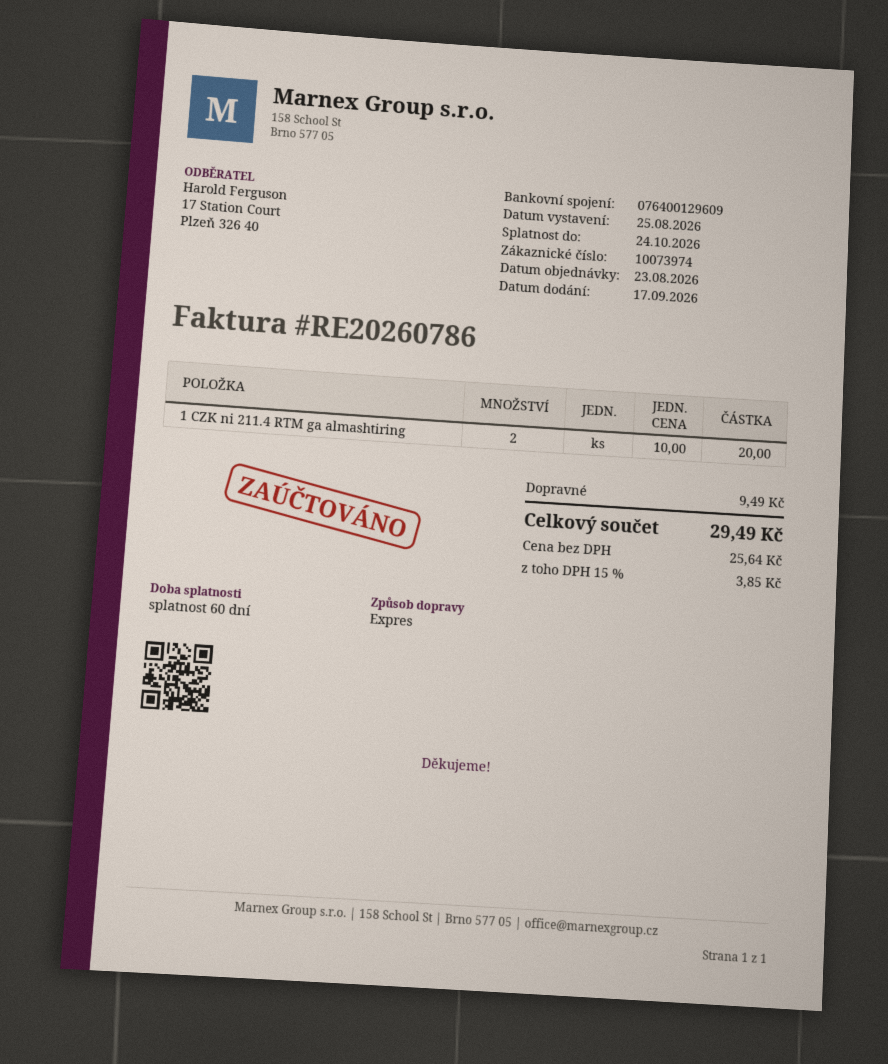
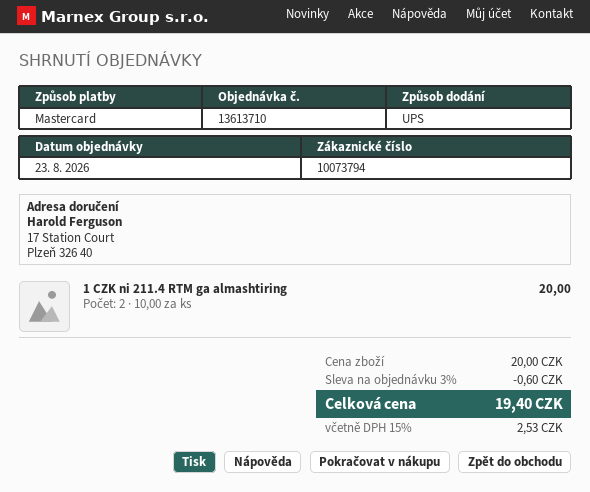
customer number: 10073974 -> 10073794
shipping method: express -> UPS
discount: none -> 3% = 0.60
shipping: 9.49 -> none
tax: 15% = 3.85 -> 15% = 2.53
total: 29.49 -> 19.40

